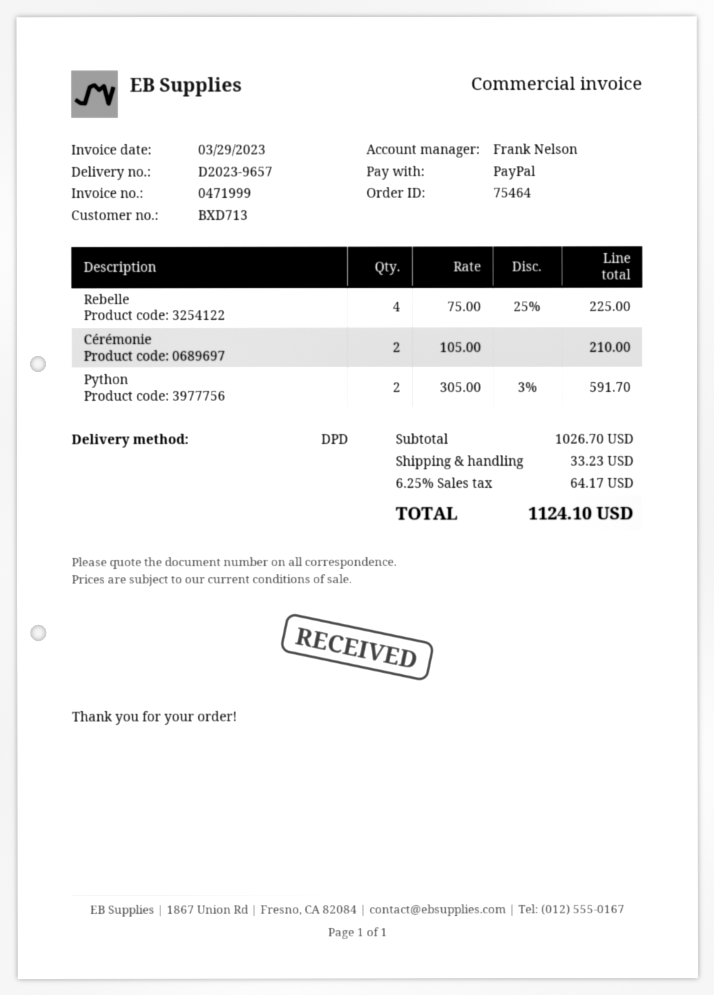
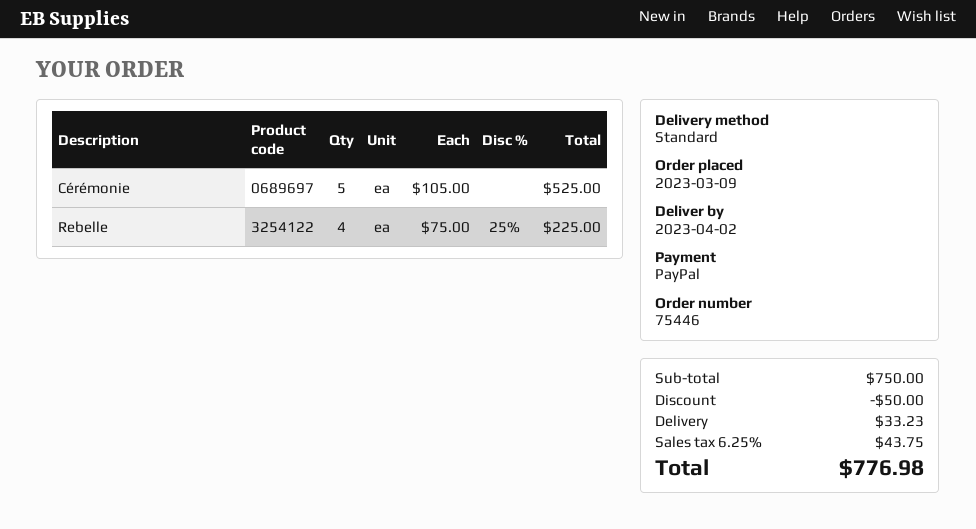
order number: 75464 -> 75446
shipping method: DPD -> standard
Cérémonie: 2 x 105.00 = 210.00 -> 5 x 105.00 = 525.00
Python: 2 x 305.00 - 3% = 591.70 -> none
subtotal: 1026.70 -> 750.00
discount: none -> 50.00
tax: 6.25% = 64.17 -> 6.25% = 43.75
total: 1124.10 -> 776.98

